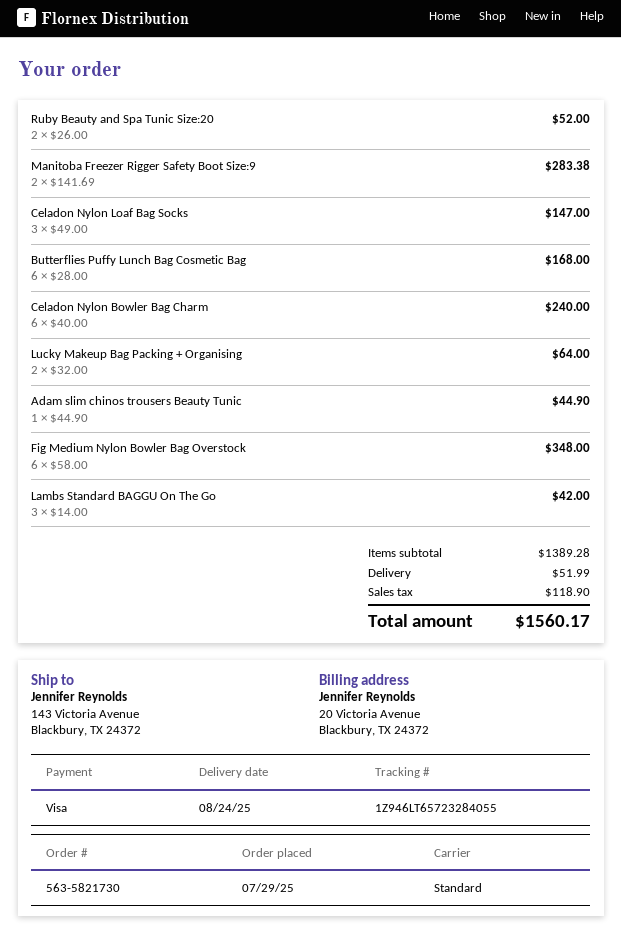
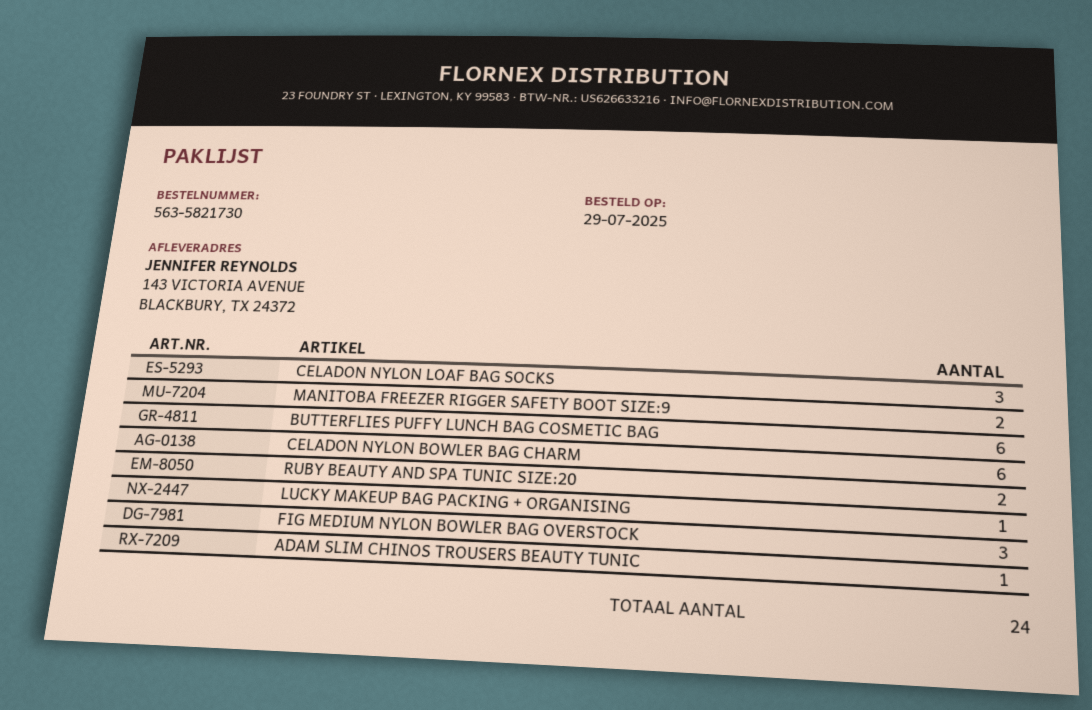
Lucky Makeup Bag Packing + Organising: 2 -> 1
Fig Medium Nylon Bowler Bag Overstock: 6 -> 3
Lambs Standard BAGGU On The Go: 3 -> none

